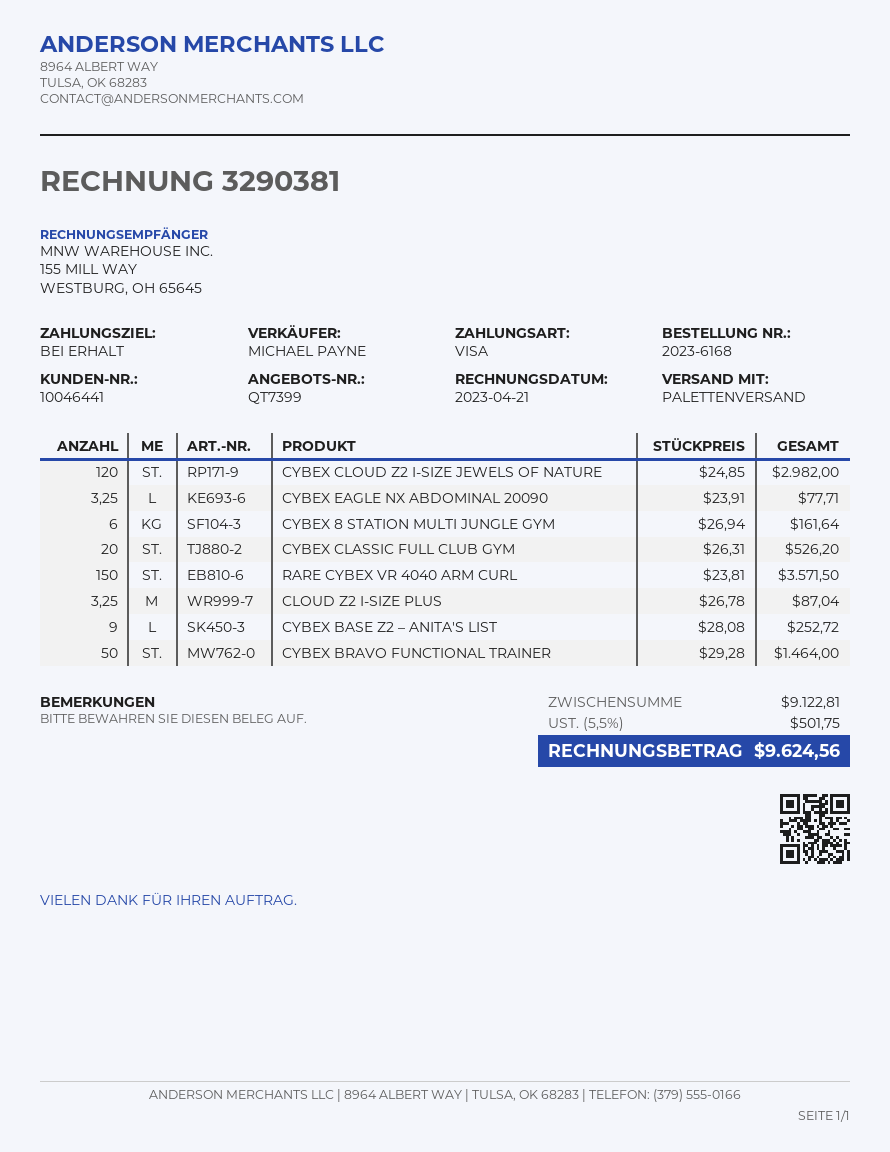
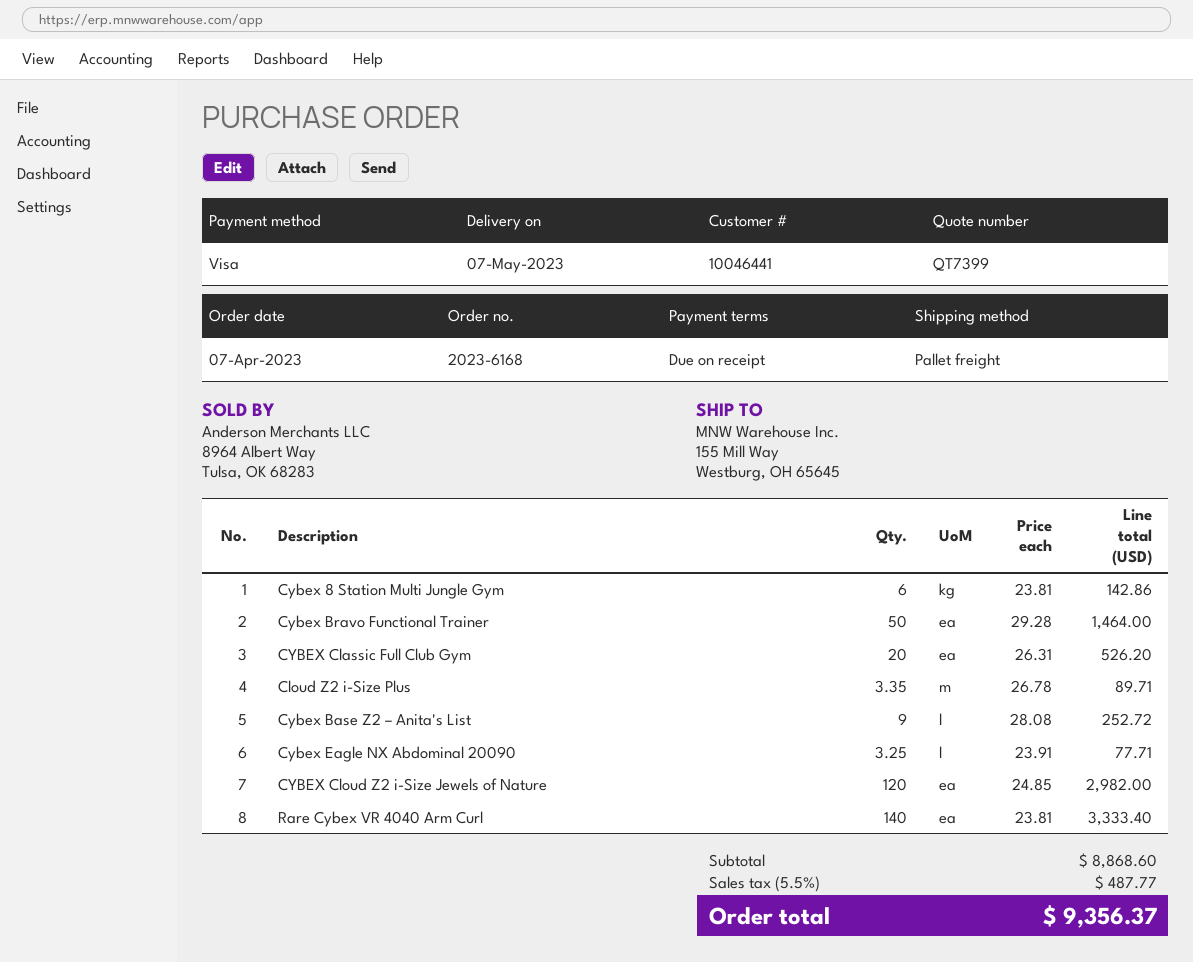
CYBEX 8 STATION MULTI JUNGLE GYM: 6 x 26.94 = 161.64 -> 6 x 23.81 = 142.86
RARE CYBEX VR 4040 ARM CURL: 150 x 23.81 = 3571.50 -> 140 x 23.81 = 3333.40
CLOUD Z2 I-SIZE PLUS: 3.25 x 26.78 = 87.04 -> 3.35 x 26.78 = 89.71
subtotal: 9122.81 -> 8868.60
tax: 5.5% = 501.75 -> 5.5% = 487.77
total: 9624.56 -> 9356.37

